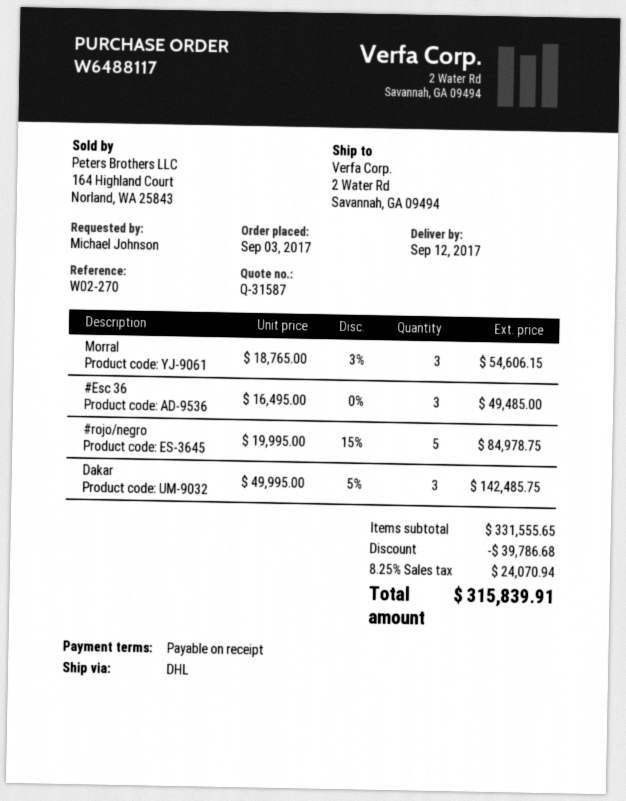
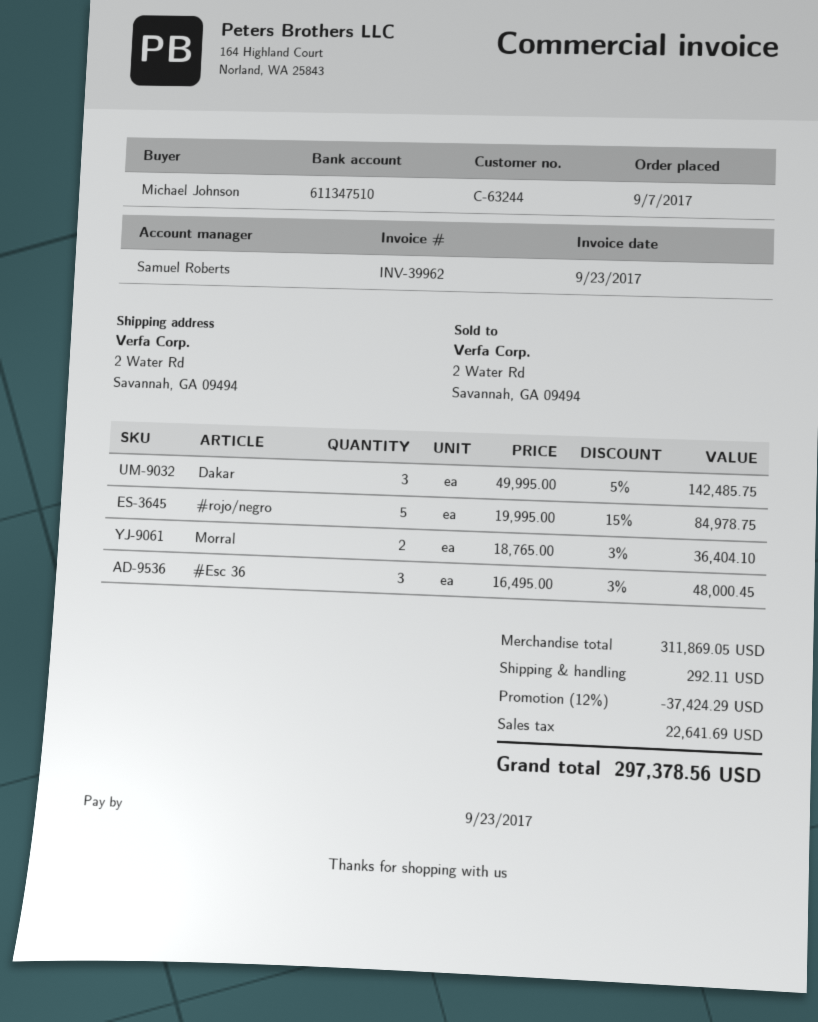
order date: 2017-09-03 -> 2017-09-07
Morral: 3 x 18765.00 - 3% = 54606.15 -> 2 x 18765.00 - 3% = 36404.10
#Esc 36: 3 x 16495.00 = 49485.00 -> 3 x 16495.00 - 3% = 48000.45
subtotal: 331555.65 -> 311869.05
discount: 39786.68 -> 37424.29
shipping: none -> 292.11
tax: 24070.94 -> 22641.69
total: 315839.91 -> 297378.56

